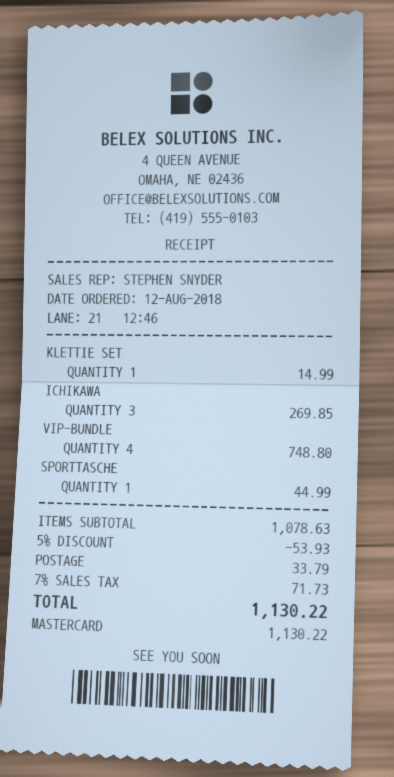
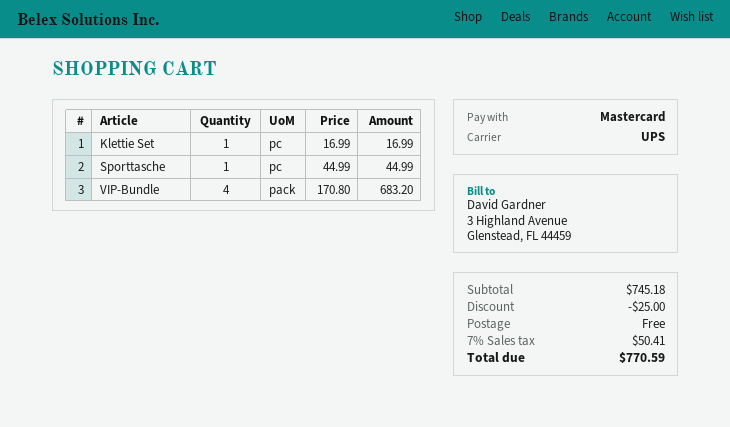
KLETTIE SET: 1 for 14.99 -> 1 for 16.99
ICHIKAWA: 3 for 269.85 -> none
VIP-BUNDLE: 4 for 748.80 -> 4 for 683.20
subtotal: 1078.63 -> 745.18
discount: 53.93 -> 25.00
shipping: 33.79 -> 0.00
tax: 7% = 71.73 -> 7% = 50.41
total: 1130.22 -> 770.59

